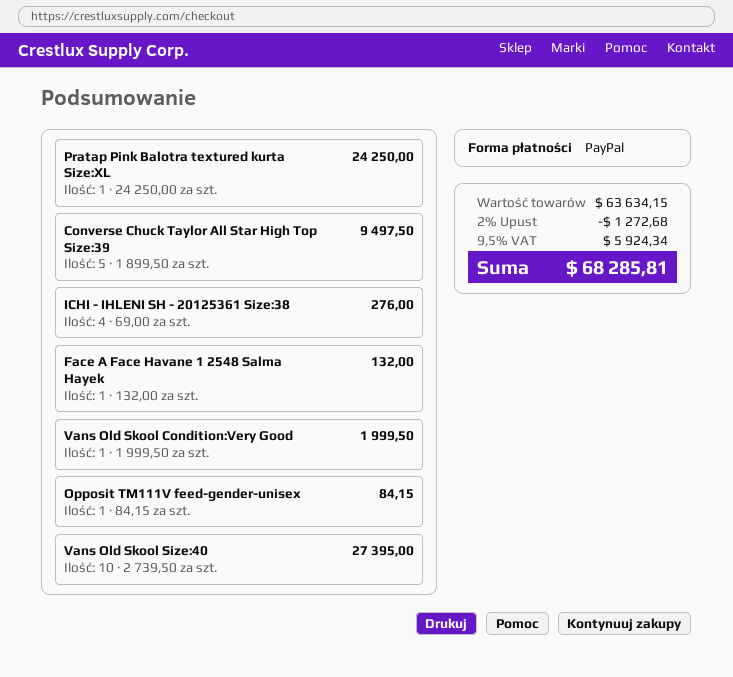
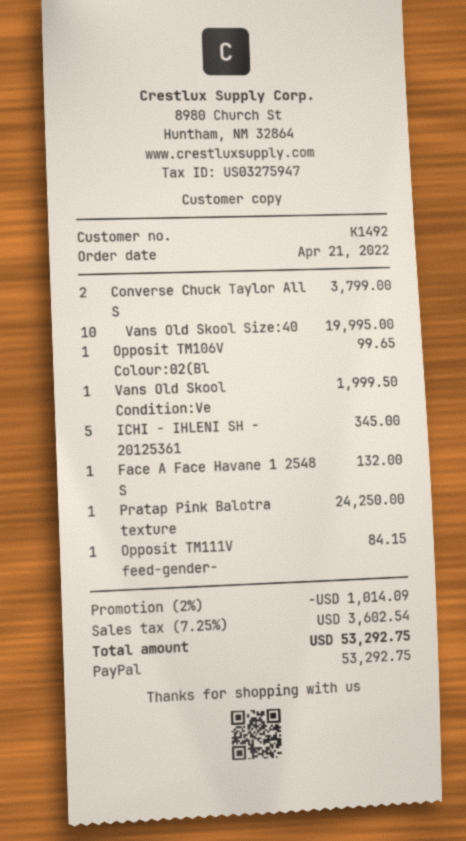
Converse Chuck Taylor All Star High Top Size:39: 5 for 9497.50 -> 2 for 3799.00
ICHI - IHLENI SH - 20125361 Size:38: 4 for 276.00 -> 5 for 345.00
Vans Old Skool Size:40: 10 for 27395.00 -> 10 for 19995.00
Opposit TM106V Colour:02(Bl: none -> 1 for 99.65
discount: 2% = 1272.68 -> 2% = 1014.09
tax: 9.5% = 5924.34 -> 7.25% = 3602.54
total: 68285.81 -> 53292.75

